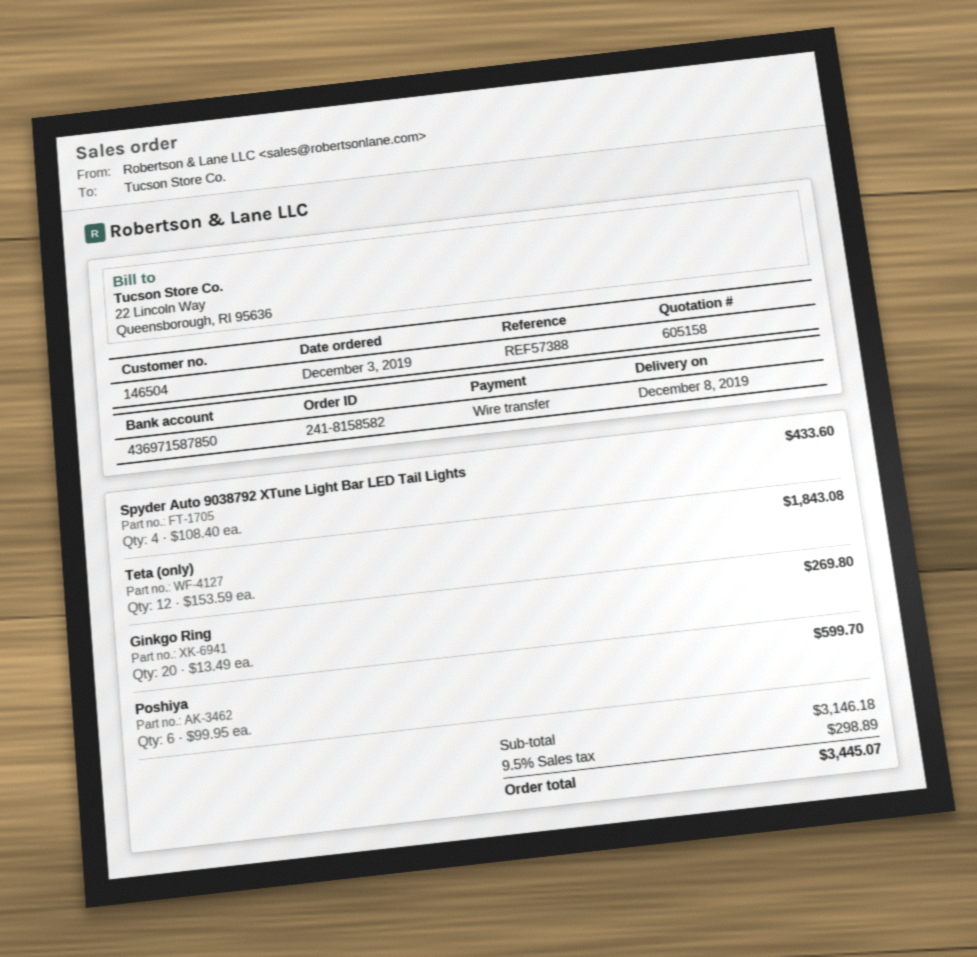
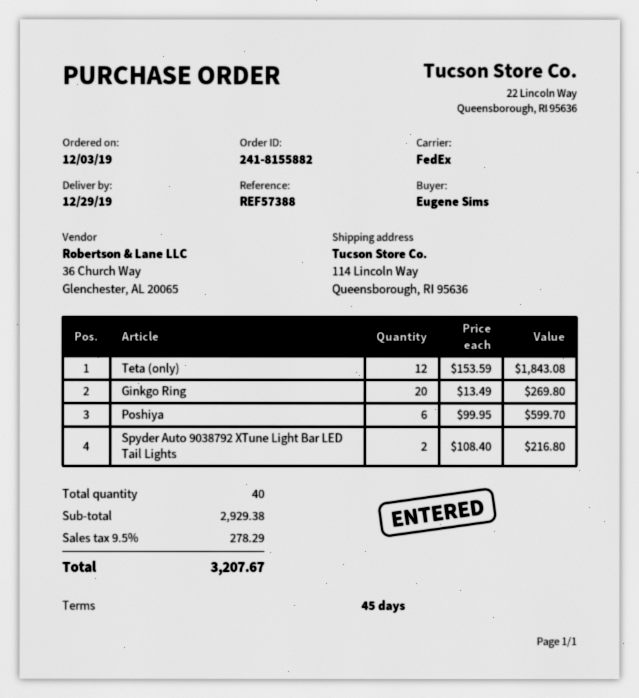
order number: 241-8158582 -> 241-8155882
delivery date: 2019-12-08 -> 2019-12-29
Spyder Auto 9038792 XTune Light Bar LED Tail Lights: 4 x 108.40 = 433.60 -> 2 x 108.40 = 216.80
subtotal: 3146.18 -> 2929.38
tax: 9.5% = 298.89 -> 9.5% = 278.29
total: 3445.07 -> 3207.67

